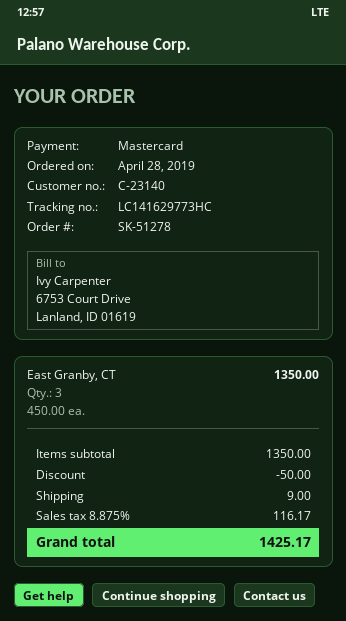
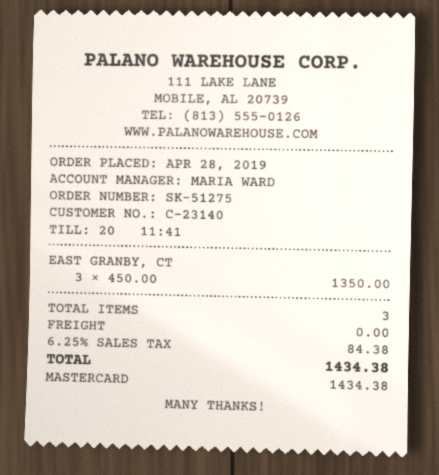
order number: SK-51278 -> SK-51275
discount: 50.00 -> none
shipping: 9.00 -> 0.00
tax: 8.875% = 116.17 -> 6.25% = 84.38
total: 1425.17 -> 1434.38

